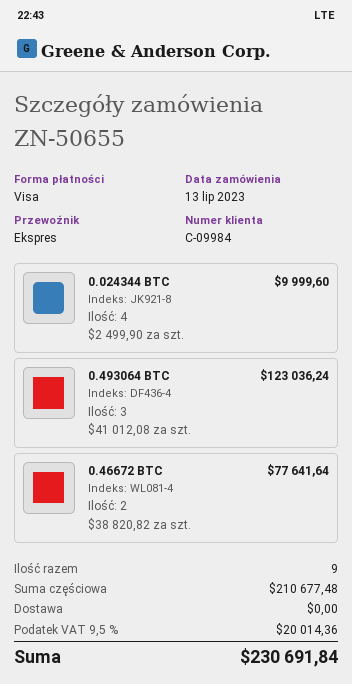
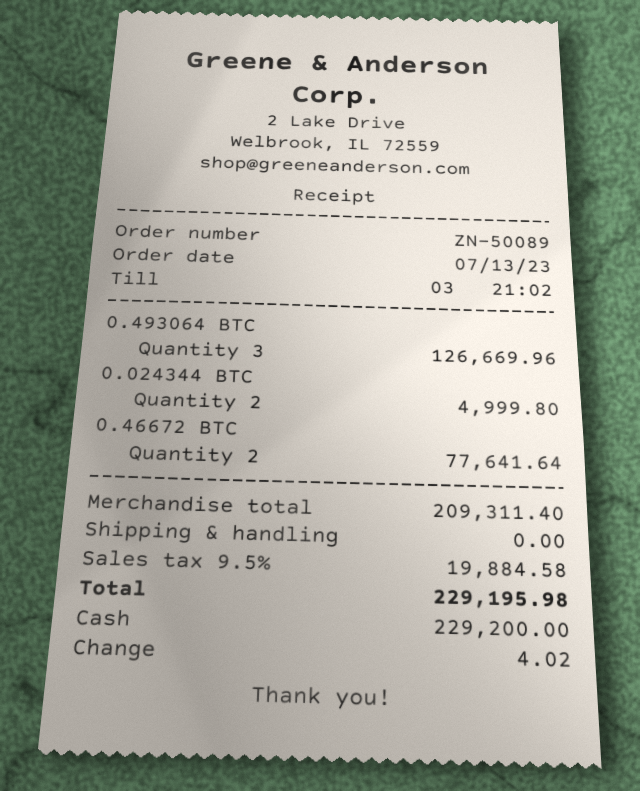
order number: ZN-50655 -> ZN-50089
payment method: Visa -> cash
0.024344 BTC: 4 for 9999.60 -> 2 for 4999.80
0.493064 BTC: 3 for 123036.24 -> 3 for 126669.96
subtotal: 210677.48 -> 209311.40
tax: 9.5% = 20014.36 -> 9.5% = 19884.58
total: 230691.84 -> 229195.98

